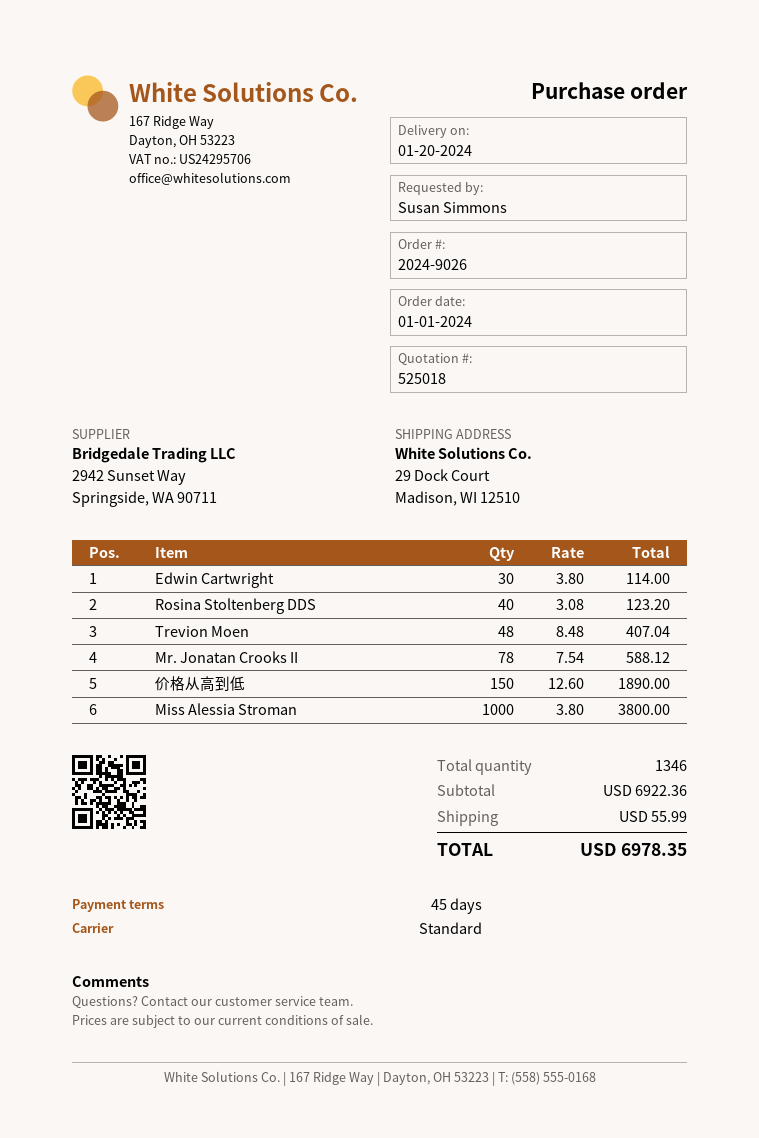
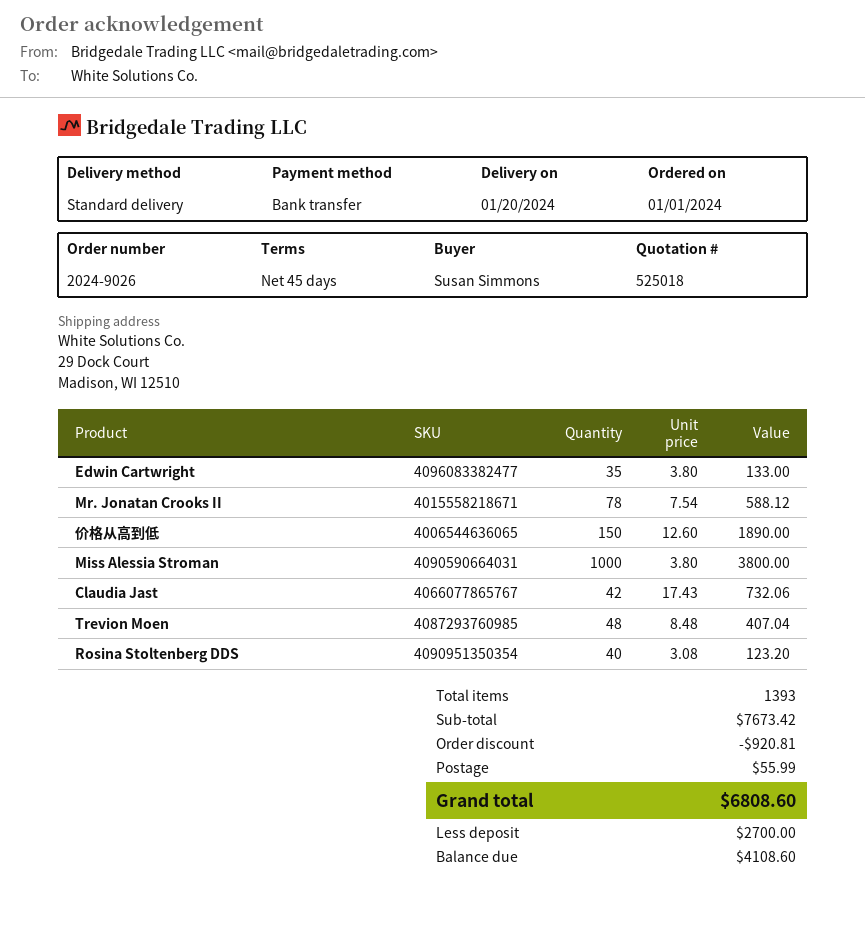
Edwin Cartwright: 30 x 3.80 = 114.00 -> 35 x 3.80 = 133.00
Claudia Jast: none -> 42 x 17.43 = 732.06
total quantity: 1346 -> 1393
subtotal: 6922.36 -> 7673.42
discount: none -> 920.81
total: 6978.35 -> 6808.60

